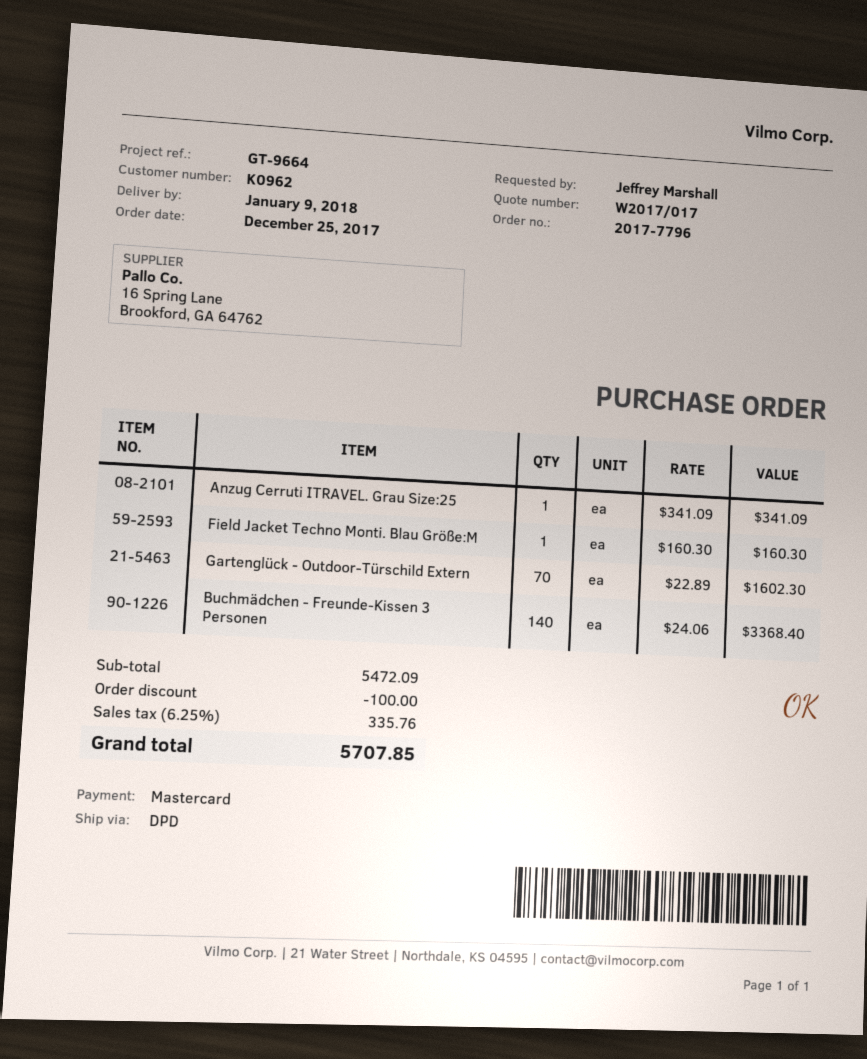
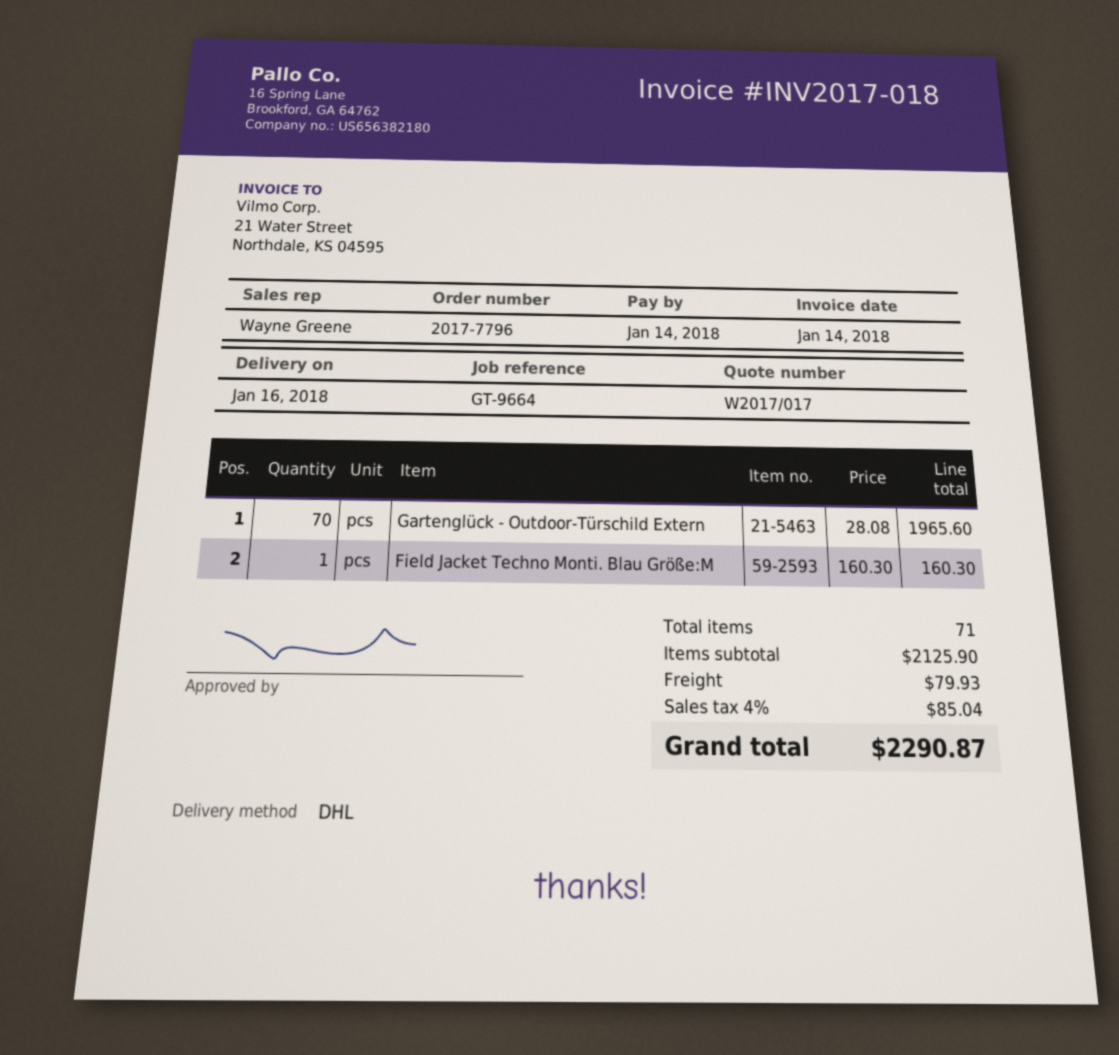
delivery date: 2018-01-09 -> 2018-01-16
shipping method: DPD -> DHL
Anzug Cerruti ITRAVEL. Grau Size:25: 1 x 341.09 = 341.09 -> none
Gartenglück - Outdoor-Türschild Extern: 70 x 22.89 = 1602.30 -> 70 x 28.08 = 1965.60
Buchmädchen - Freunde-Kissen 3 Personen: 140 x 24.06 = 3368.40 -> none
subtotal: 5472.09 -> 2125.90
discount: 100.00 -> none
shipping: none -> 79.93
tax: 6.25% = 335.76 -> 4% = 85.04
total: 5707.85 -> 2290.87

